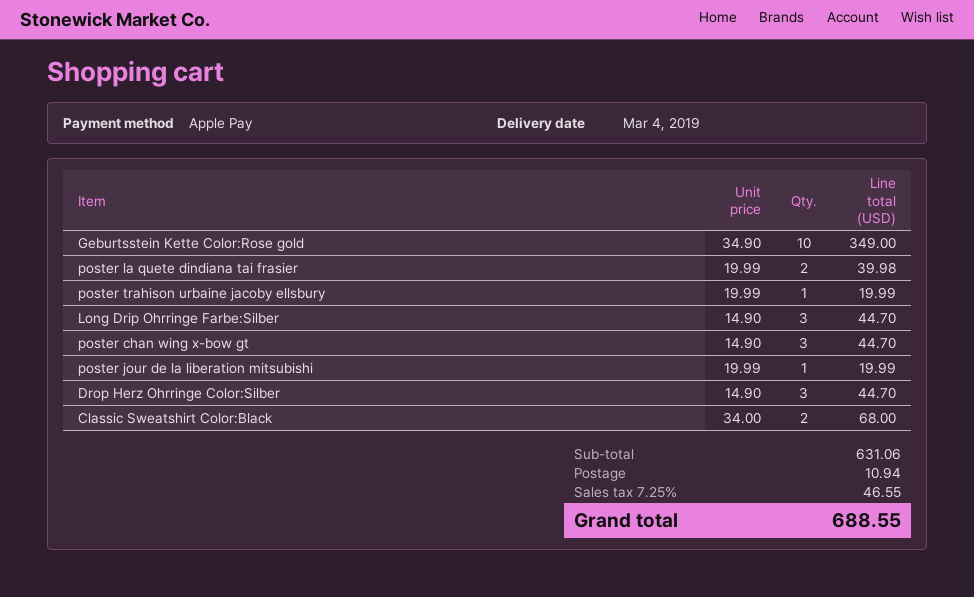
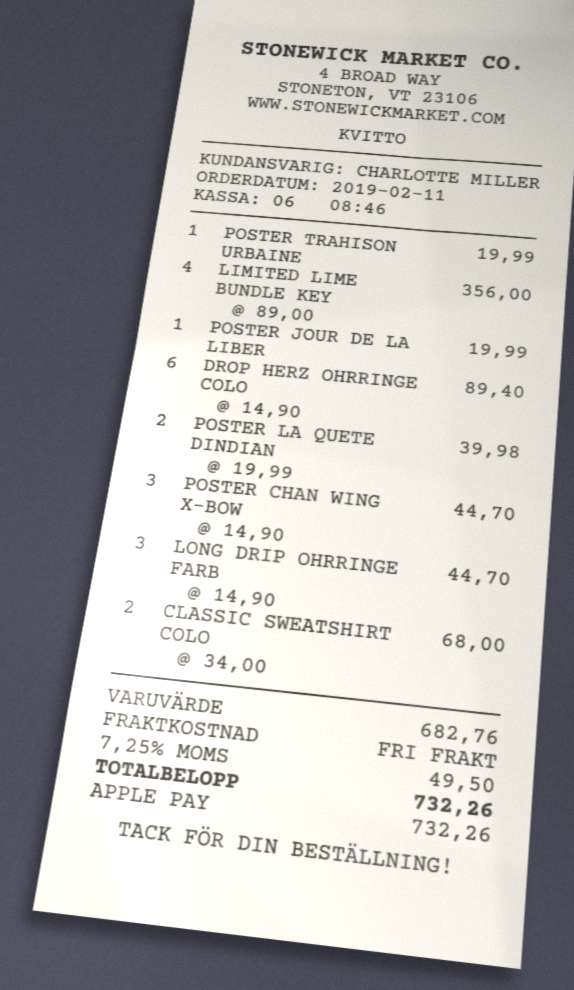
Geburtsstein Kette Color:Rose gold: 10 x 34.90 = 349.00 -> none
Drop Herz Ohrringe Color:Silber: 3 x 14.90 = 44.70 -> 6 x 14.90 = 89.40
LIMITED LIME BUNDLE KEY: none -> 4 x 89.00 = 356.00
subtotal: 631.06 -> 682.76
shipping: 10.94 -> 0.00
tax: 7.25% = 46.55 -> 7.25% = 49.50
total: 688.55 -> 732.26

